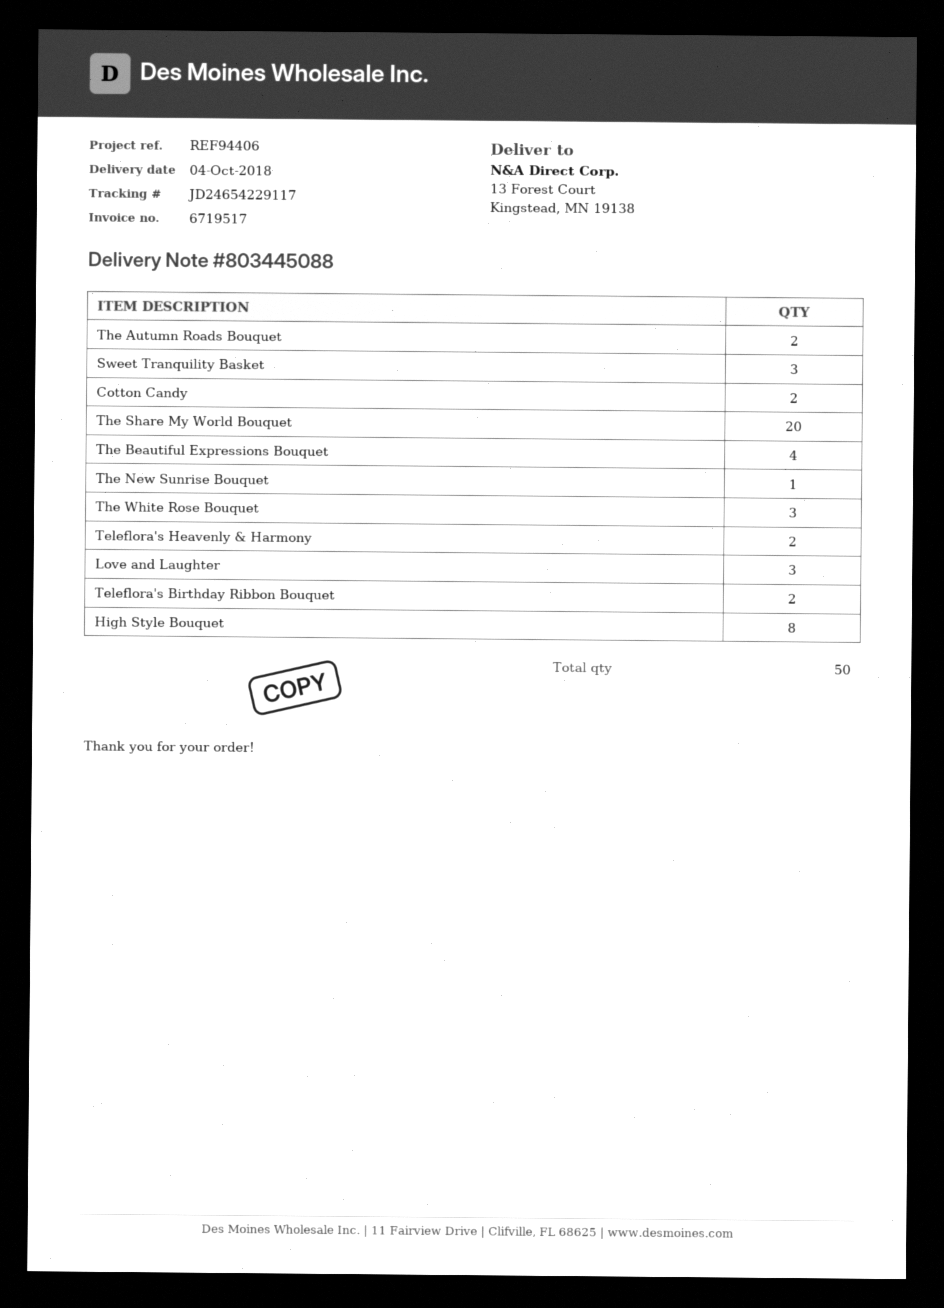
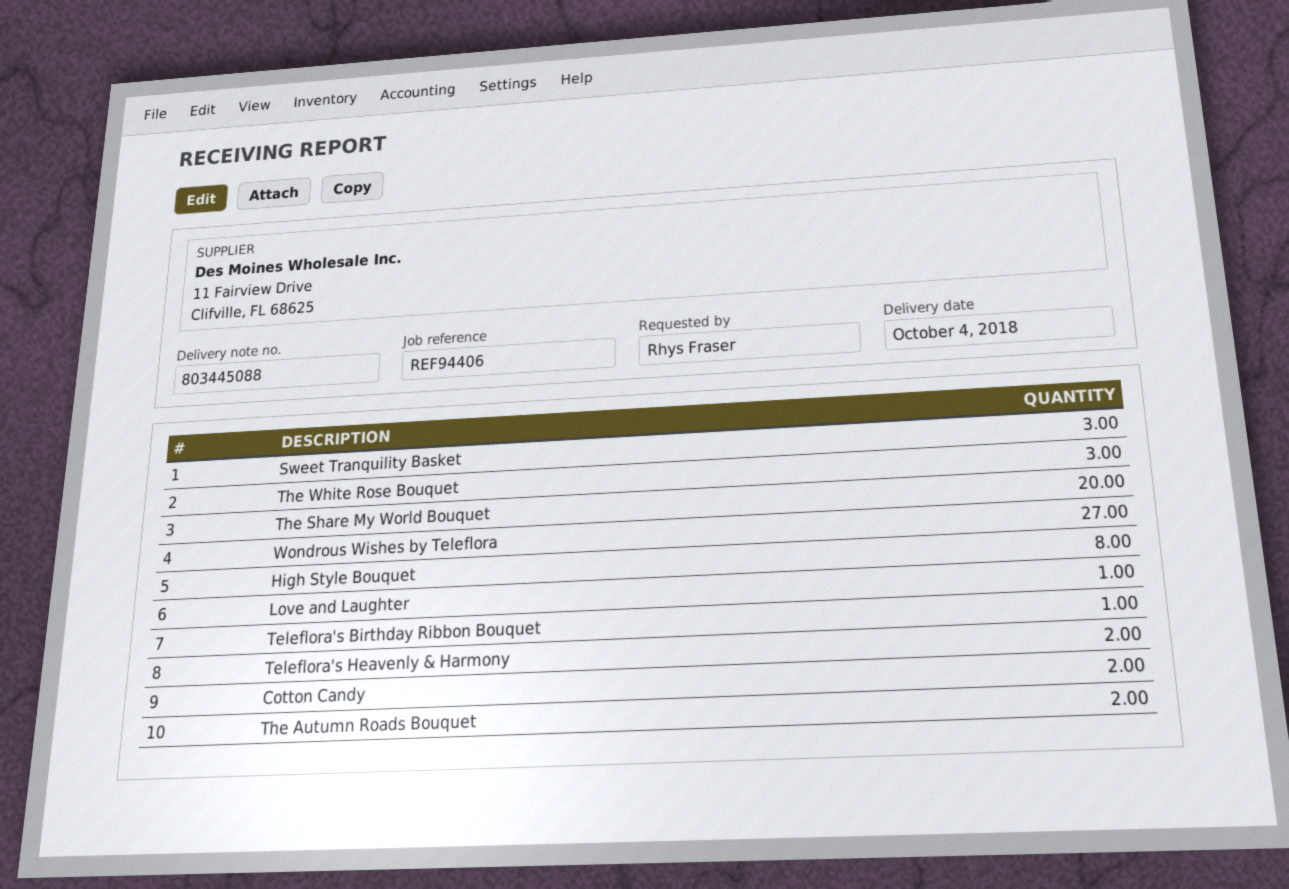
The Beautiful Expressions Bouquet: 4 -> none
The New Sunrise Bouquet: 1 -> none
Love and Laughter: 3 -> 1
Teleflora's Birthday Ribbon Bouquet: 2 -> 1
Wondrous Wishes by Teleflora: none -> 27

